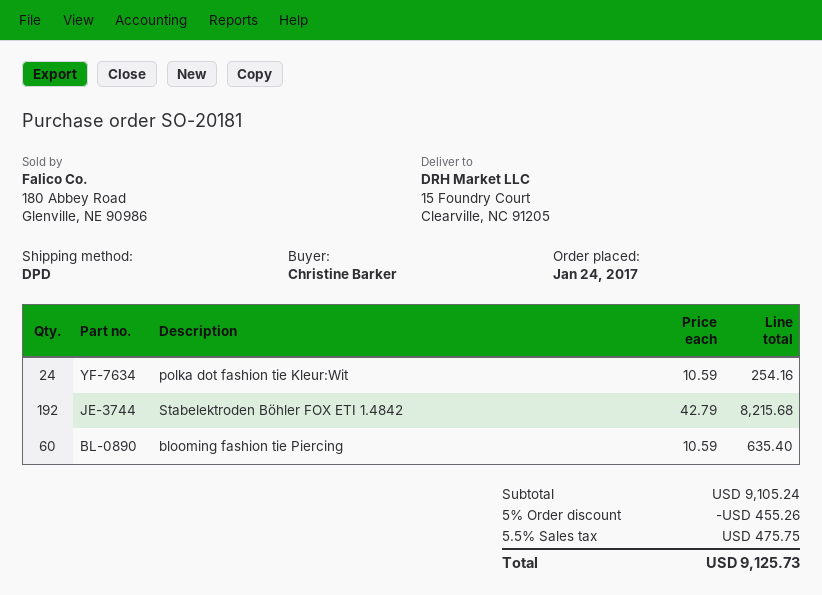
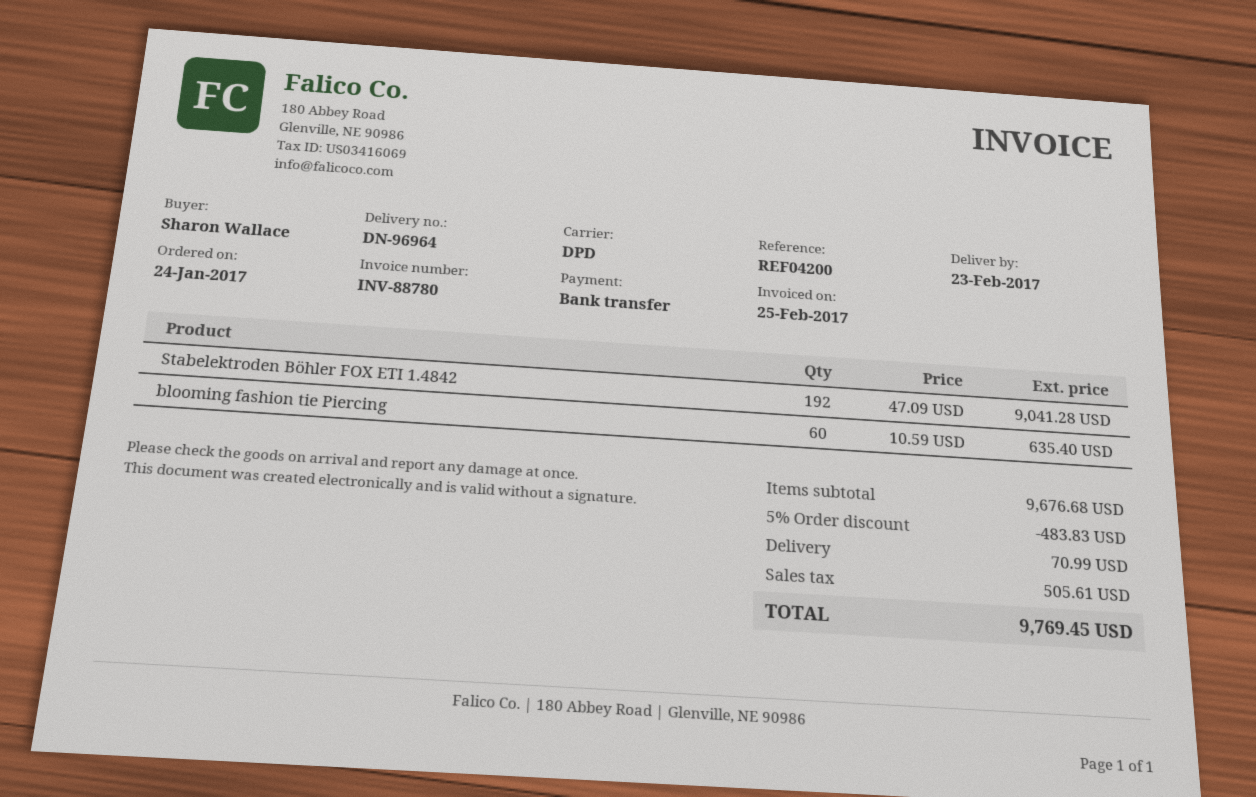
ordered by: Christine Barker -> Sharon Wallace
polka dot fashion tie Kleur:Wit: 24 x 10.59 = 254.16 -> none
Stabelektroden Böhler FOX ETI 1.4842: 192 x 42.79 = 8215.68 -> 192 x 47.09 = 9041.28
subtotal: 9105.24 -> 9676.68
discount: 5% = 455.26 -> 5% = 483.83
shipping: none -> 70.99
tax: 475.75 -> 505.61
total: 9125.73 -> 9769.45

